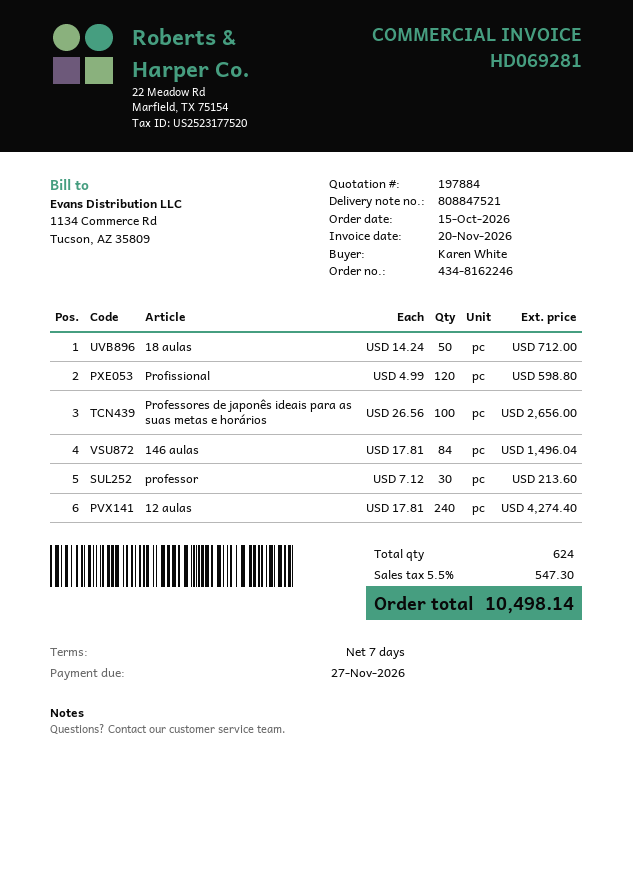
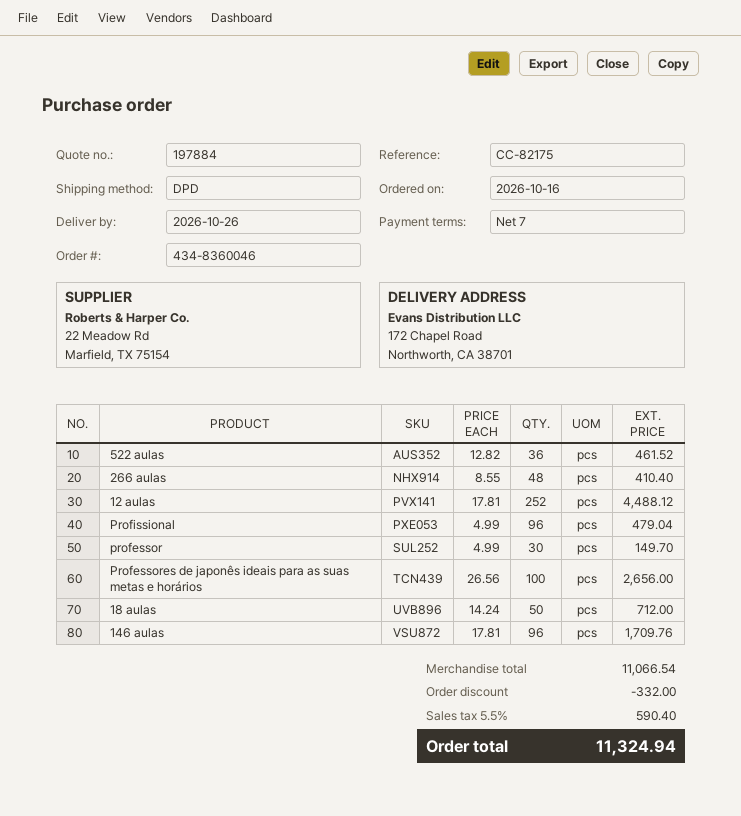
order number: 434-8162246 -> 434-8360046
order date: 2026-10-15 -> 2026-10-16
Profissional: 120 x 4.99 = 598.80 -> 96 x 4.99 = 479.04
146 aulas: 84 x 17.81 = 1496.04 -> 96 x 17.81 = 1709.76
professor: 30 x 7.12 = 213.60 -> 30 x 4.99 = 149.70
12 aulas: 240 x 17.81 = 4274.40 -> 252 x 17.81 = 4488.12
522 aulas: none -> 36 x 12.82 = 461.52
266 aulas: none -> 48 x 8.55 = 410.40
discount: none -> 332.00
tax: 5.5% = 547.30 -> 5.5% = 590.40
total: 10498.14 -> 11324.94

